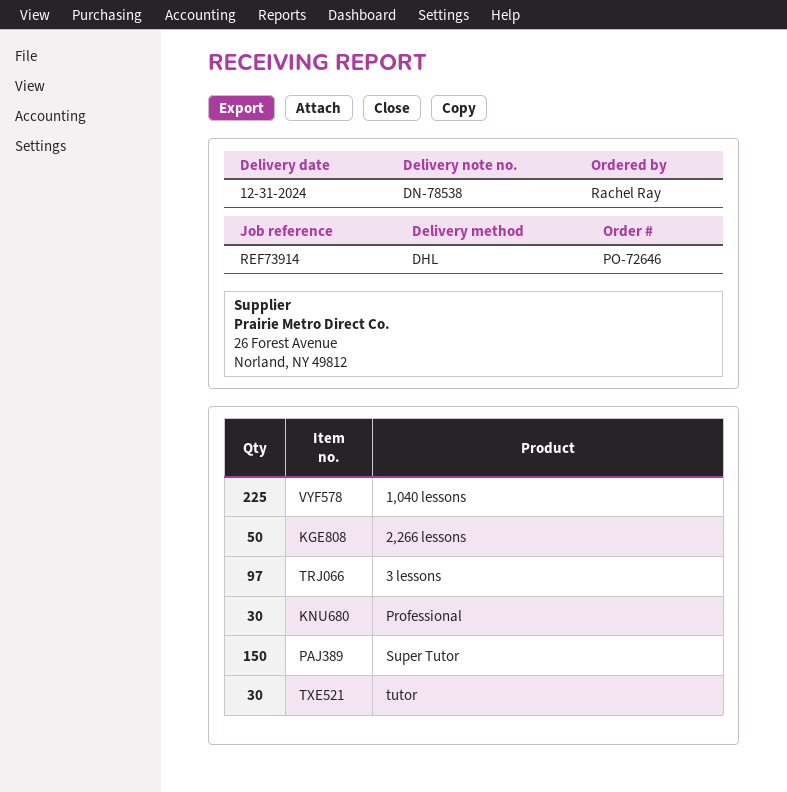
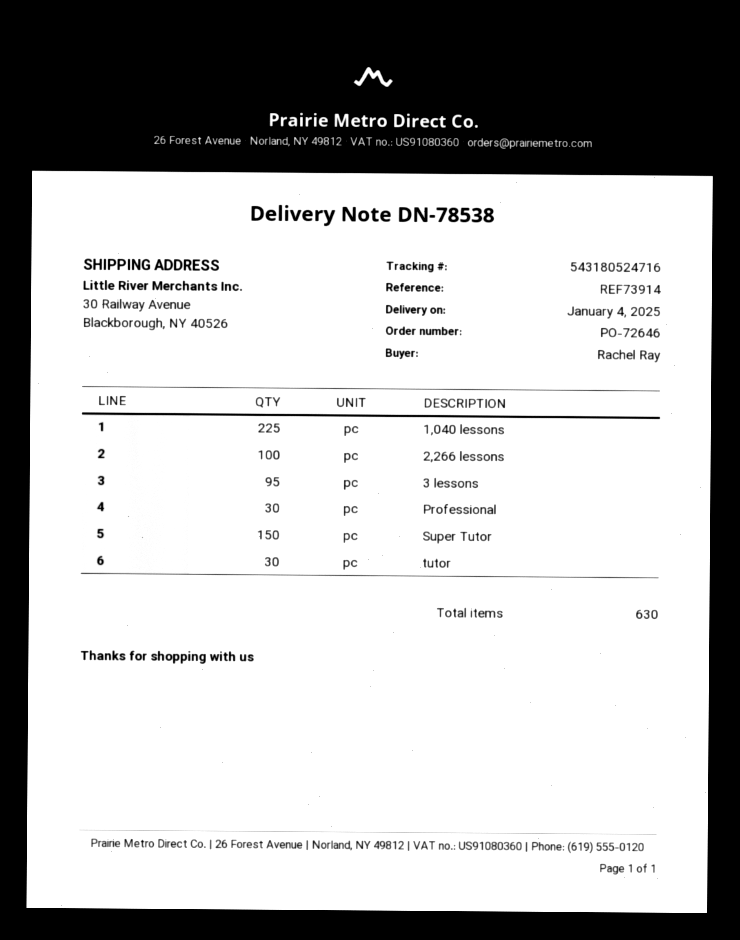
delivery date: 2024-12-31 -> 2025-01-04
2,266 lessons: 50 -> 100
3 lessons: 97 -> 95

